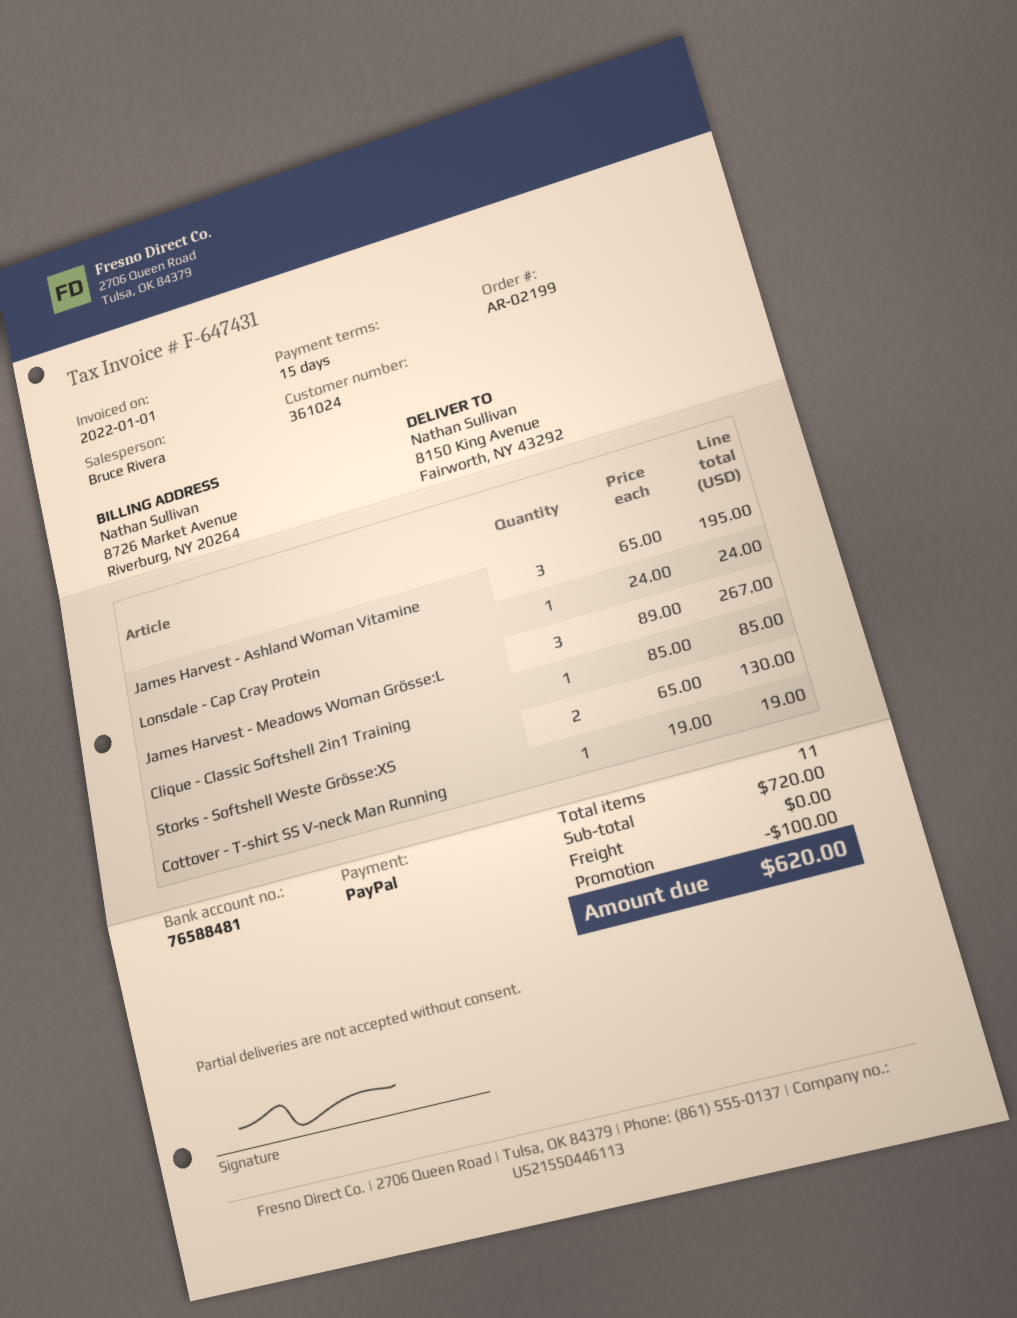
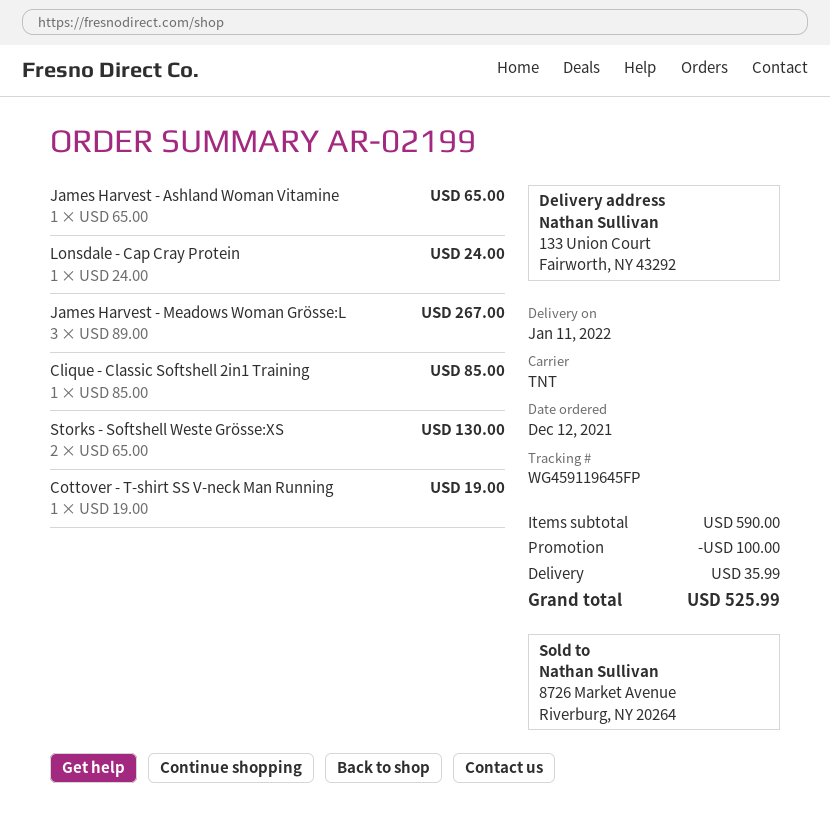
ship to: 8150 King Avenue, Fairworth, NY 43292 -> 133 Union Court, Fairworth, NY 43292
James Harvest - Ashland Woman Vitamine: 3 x 65.00 = 195.00 -> 1 x 65.00 = 65.00
subtotal: 720.00 -> 590.00
shipping: 0.00 -> 35.99
total: 620.00 -> 525.99

